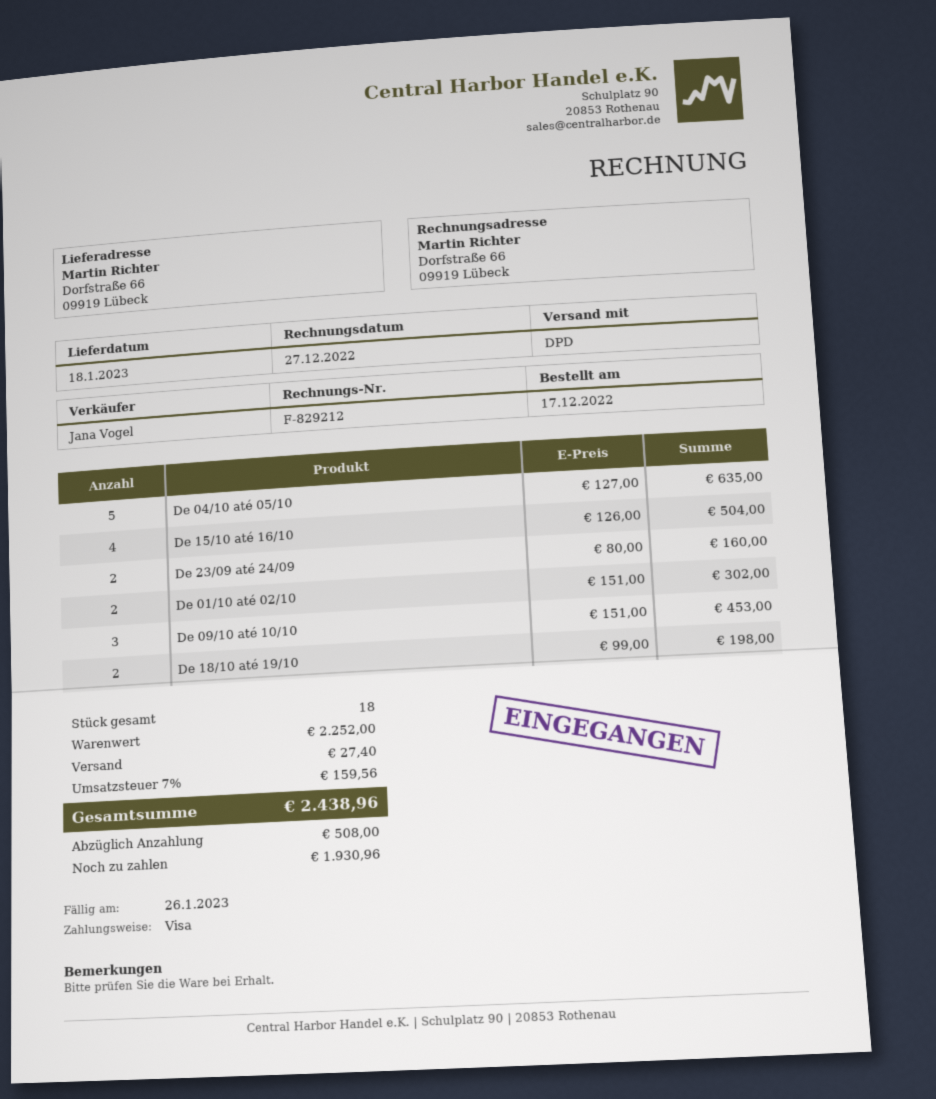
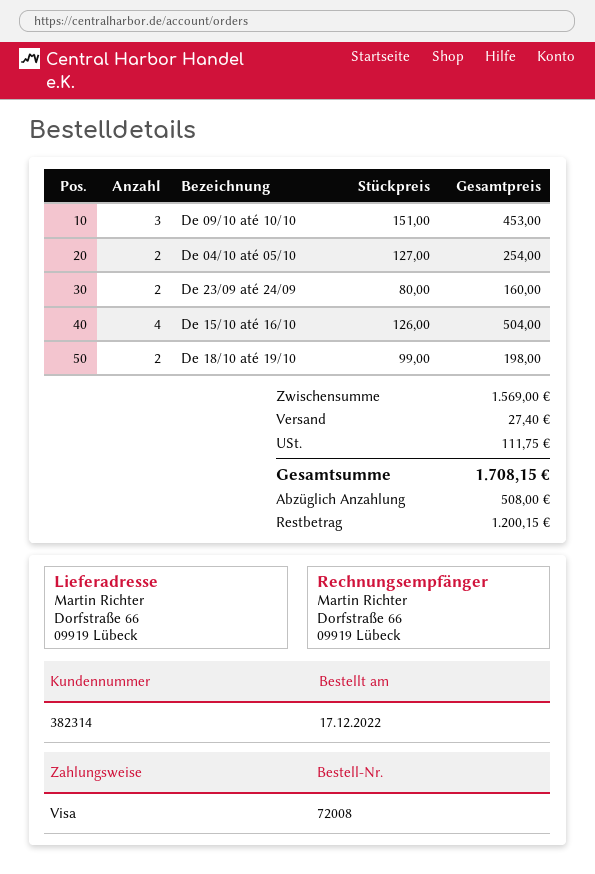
De 04/10 até 05/10: 5 x 127.00 = 635.00 -> 2 x 127.00 = 254.00
De 01/10 até 02/10: 2 x 151.00 = 302.00 -> none
subtotal: 2252.00 -> 1569.00
tax: 159.56 -> 111.75
total: 2438.96 -> 1708.15
balance: 1930.96 -> 1200.15

